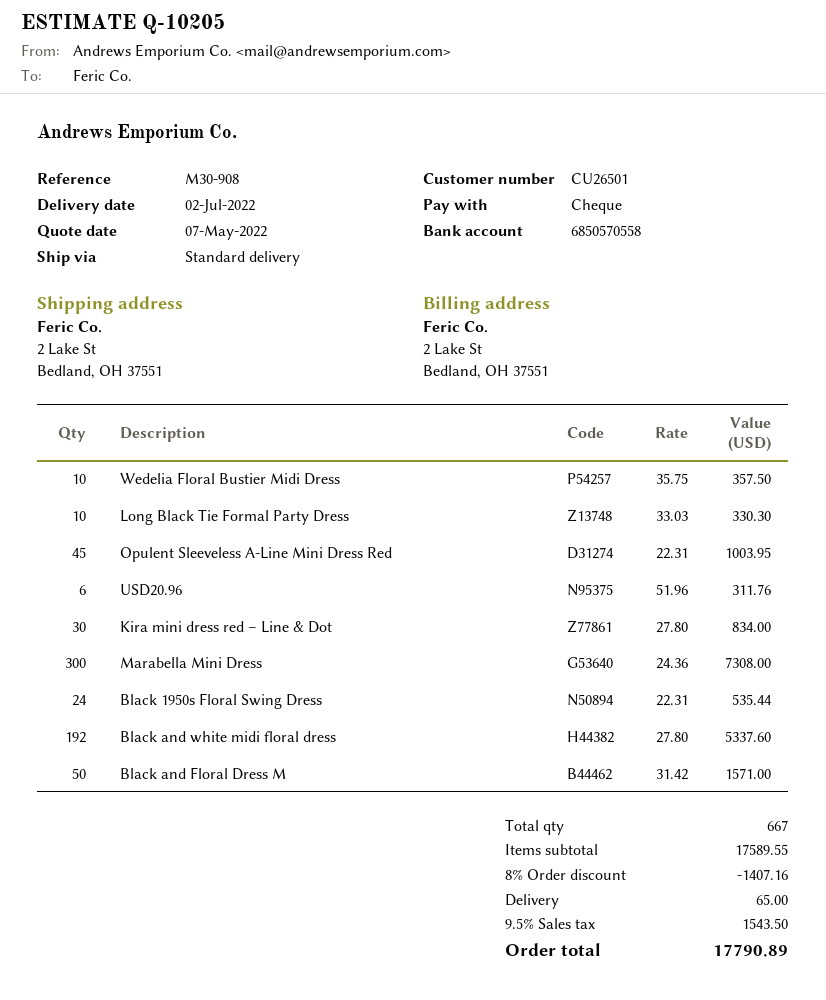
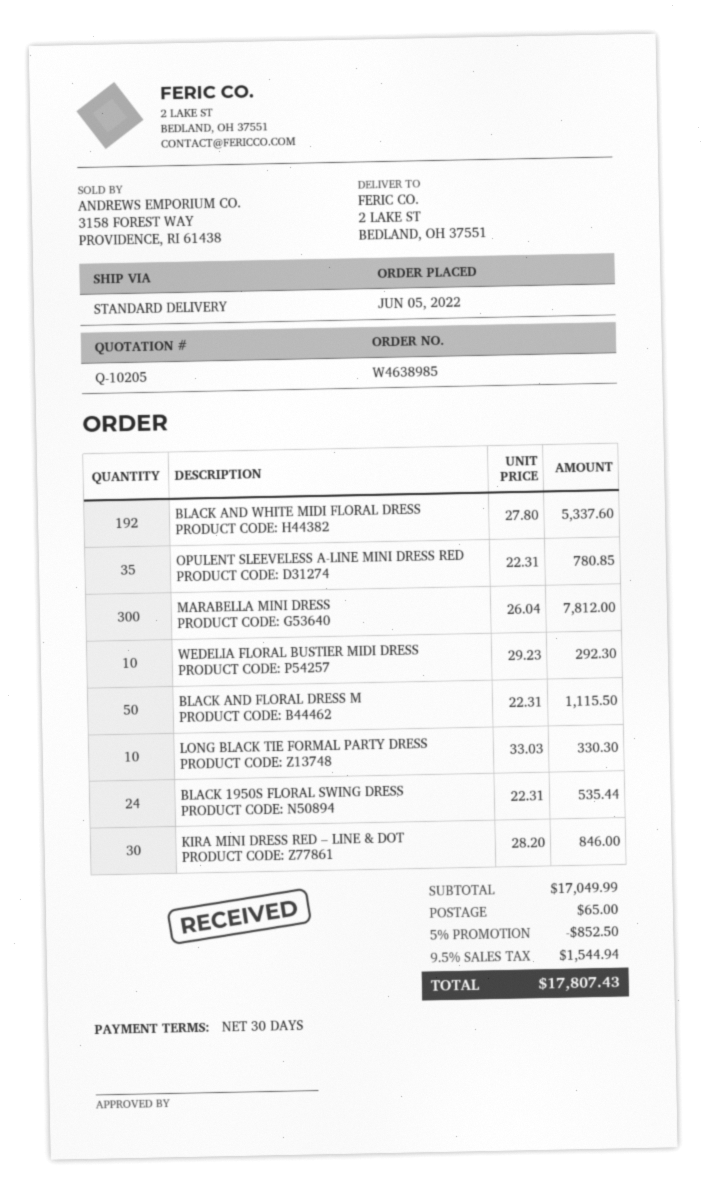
Wedelia Floral Bustier Midi Dress: 10 x 35.75 = 357.50 -> 10 x 29.23 = 292.30
Opulent Sleeveless A-Line Mini Dress Red: 45 x 22.31 = 1003.95 -> 35 x 22.31 = 780.85
USD20.96: 6 x 51.96 = 311.76 -> none
Kira mini dress red – Line & Dot: 30 x 27.80 = 834.00 -> 30 x 28.20 = 846.00
Marabella Mini Dress: 300 x 24.36 = 7308.00 -> 300 x 26.04 = 7812.00
Black and Floral Dress M: 50 x 31.42 = 1571.00 -> 50 x 22.31 = 1115.50
subtotal: 17589.55 -> 17049.99
discount: 8% = 1407.16 -> 5% = 852.50
tax: 9.5% = 1543.50 -> 9.5% = 1544.94
total: 17790.89 -> 17807.43

